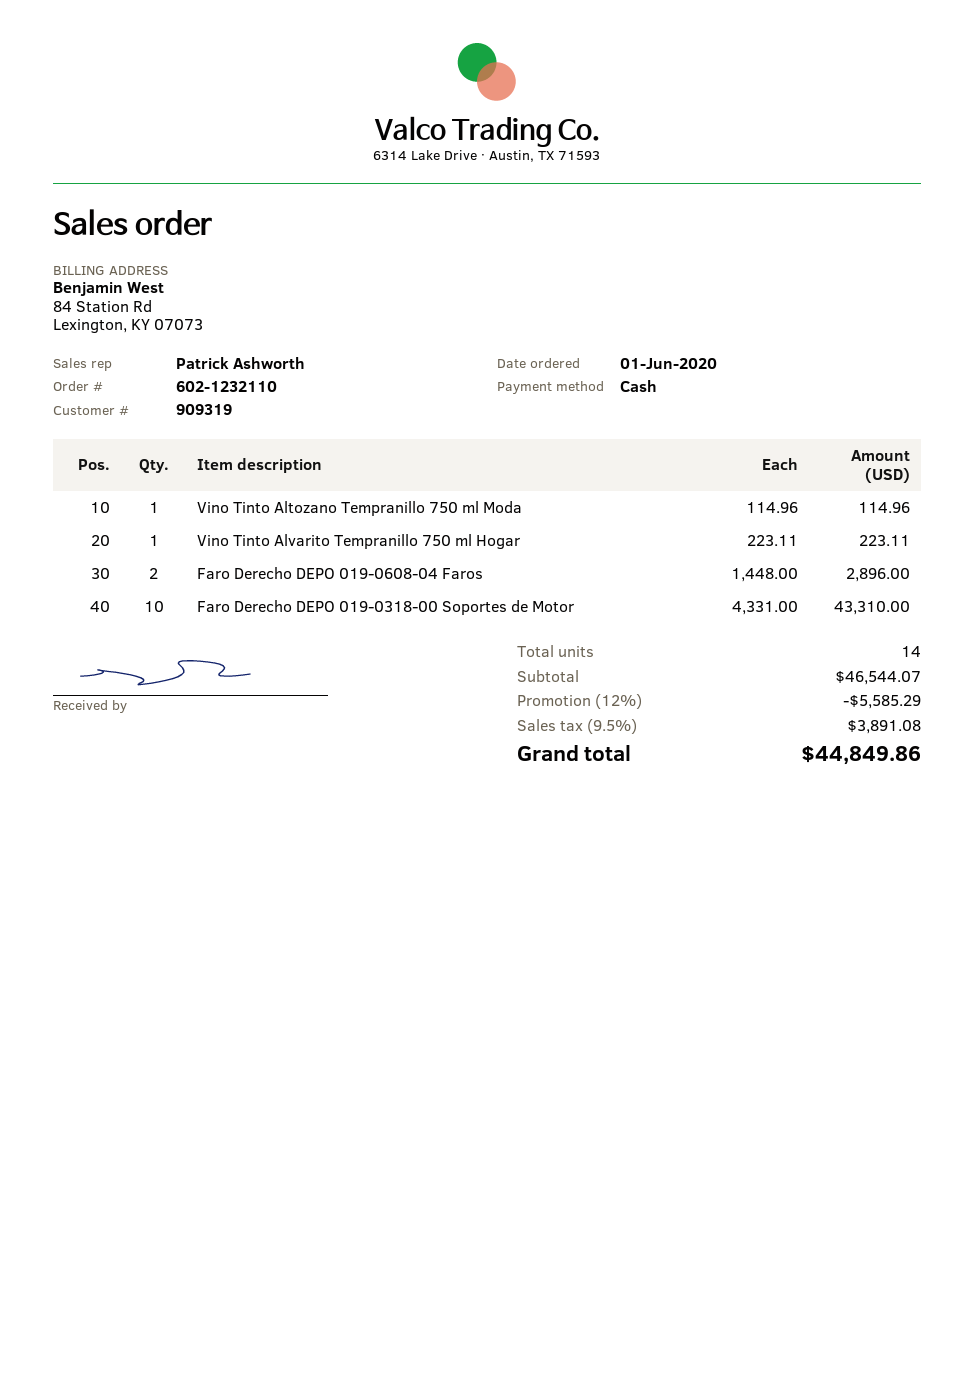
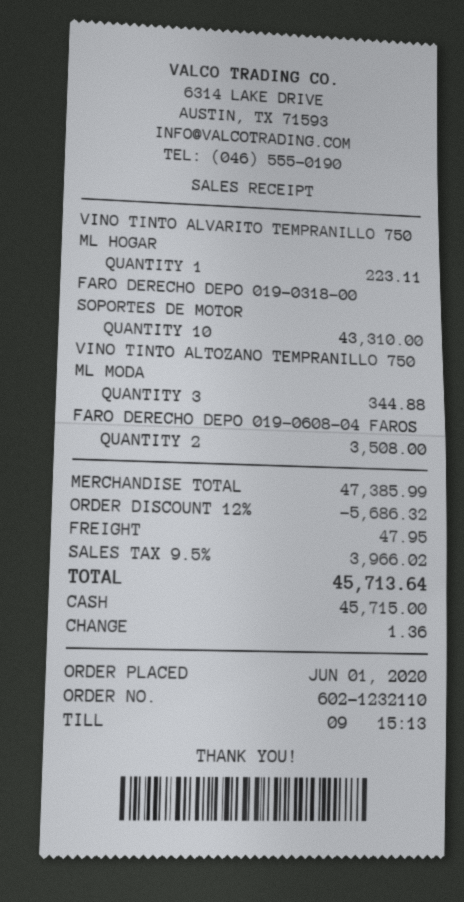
Vino Tinto Altozano Tempranillo 750 ml Moda: 1 for 114.96 -> 3 for 344.88
Faro Derecho DEPO 019-0608-04 Faros: 2 for 2896.00 -> 2 for 3508.00
subtotal: 46544.07 -> 47385.99
discount: 12% = 5585.29 -> 12% = 5686.32
shipping: none -> 47.95
tax: 9.5% = 3891.08 -> 9.5% = 3966.02
total: 44849.86 -> 45713.64

